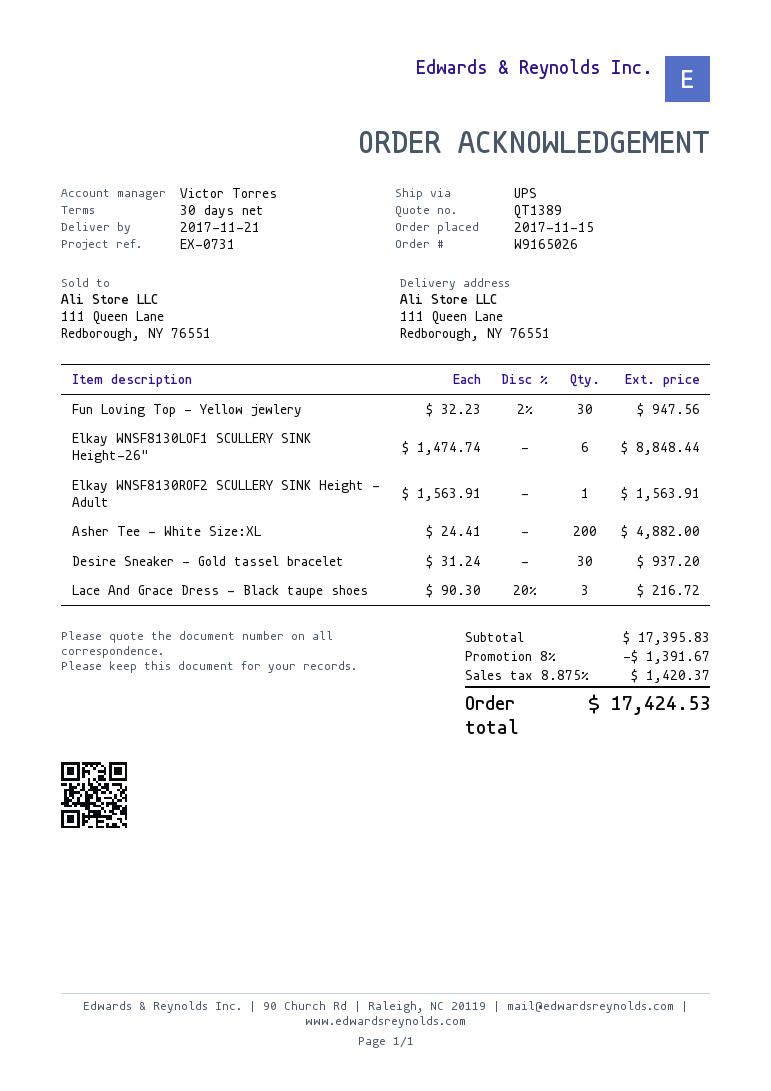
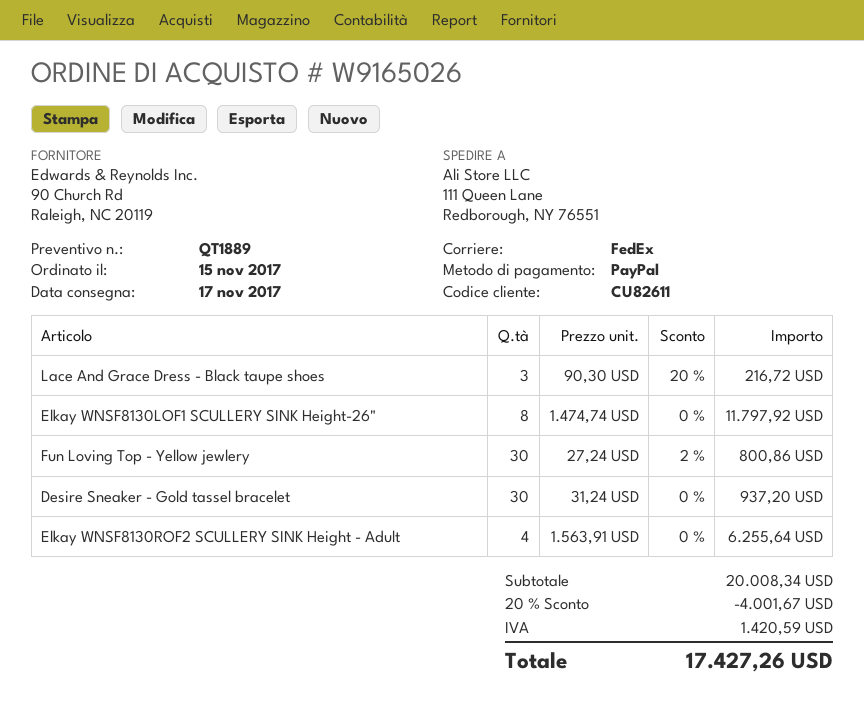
quote number: QT1389 -> QT1889
delivery date: 2017-11-21 -> 2017-11-17
shipping method: UPS -> FedEx
Fun Loving Top - Yellow jewlery: 30 x 32.23 - 2% = 947.56 -> 30 x 27.24 - 2% = 800.86
Elkay WNSF8130LOF1 SCULLERY SINK Height-26": 6 x 1474.74 = 8848.44 -> 8 x 1474.74 = 11797.92
Elkay WNSF8130ROF2 SCULLERY SINK Height - Adult: 1 x 1563.91 = 1563.91 -> 4 x 1563.91 = 6255.64
Asher Tee - White Size:XL: 200 x 24.41 = 4882.00 -> none
subtotal: 17395.83 -> 20008.34
discount: 8% = 1391.67 -> 20% = 4001.67
tax: 1420.37 -> 1420.59
total: 17424.53 -> 17427.26

